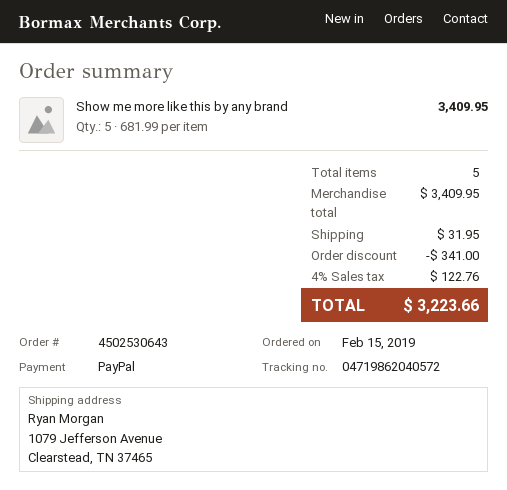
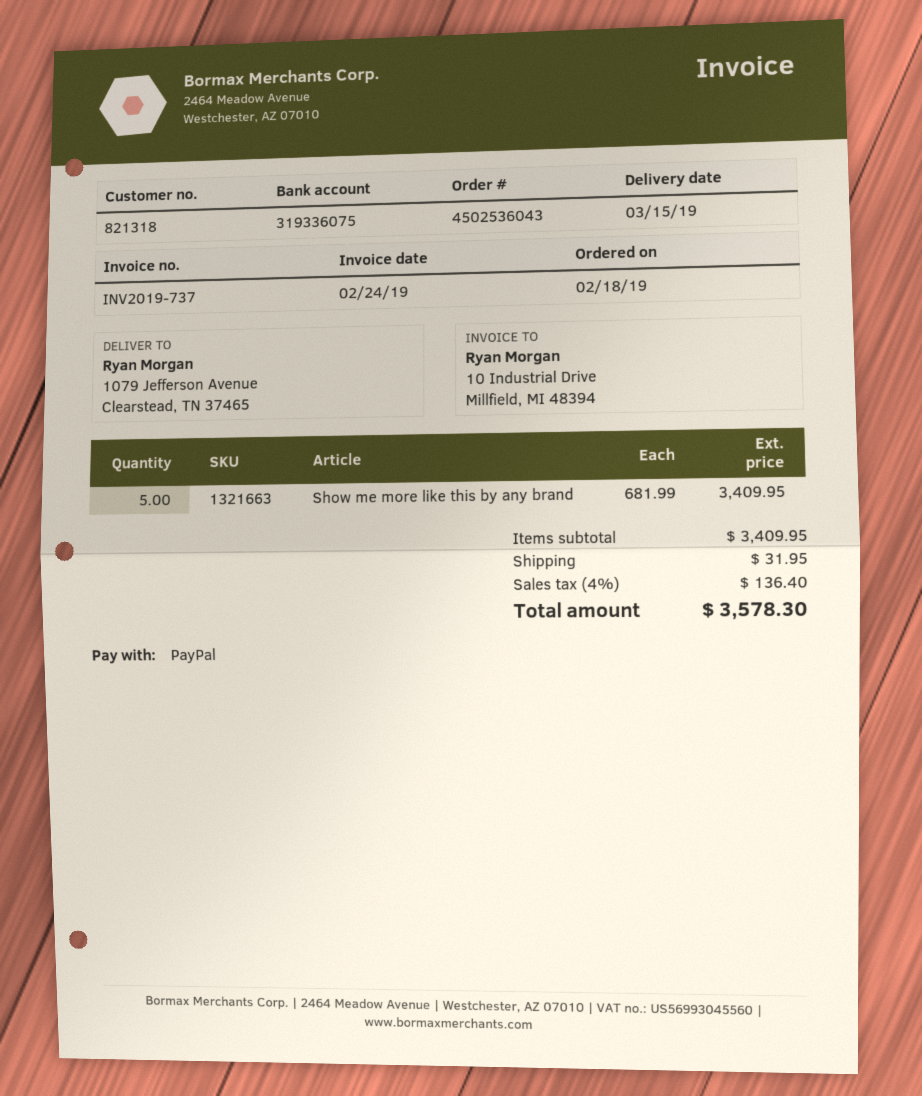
order number: 4502530643 -> 4502536043
order date: 2019-02-15 -> 2019-02-18
discount: 341.00 -> none
tax: 4% = 122.76 -> 4% = 136.40
total: 3223.66 -> 3578.30

